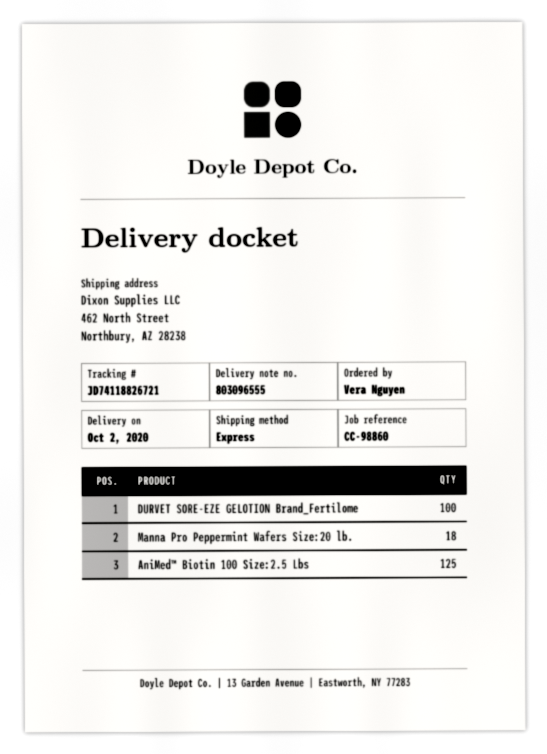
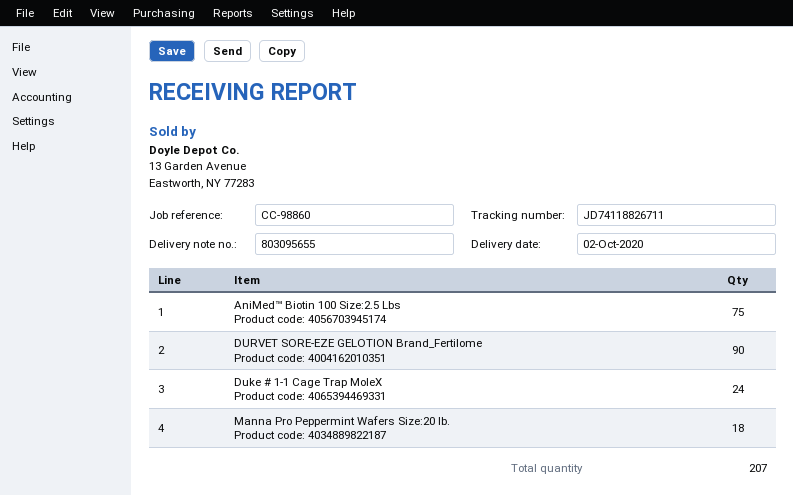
delivery note number: 803096555 -> 803095655
tracking number: JD74118826721 -> JD74118826711
DURVET SORE-EZE GELOTION Brand_Fertilome: 100 -> 90
AniMed™ Biotin 100 Size:2.5 Lbs: 125 -> 75
Duke # 1-1 Cage Trap MoleX: none -> 24

